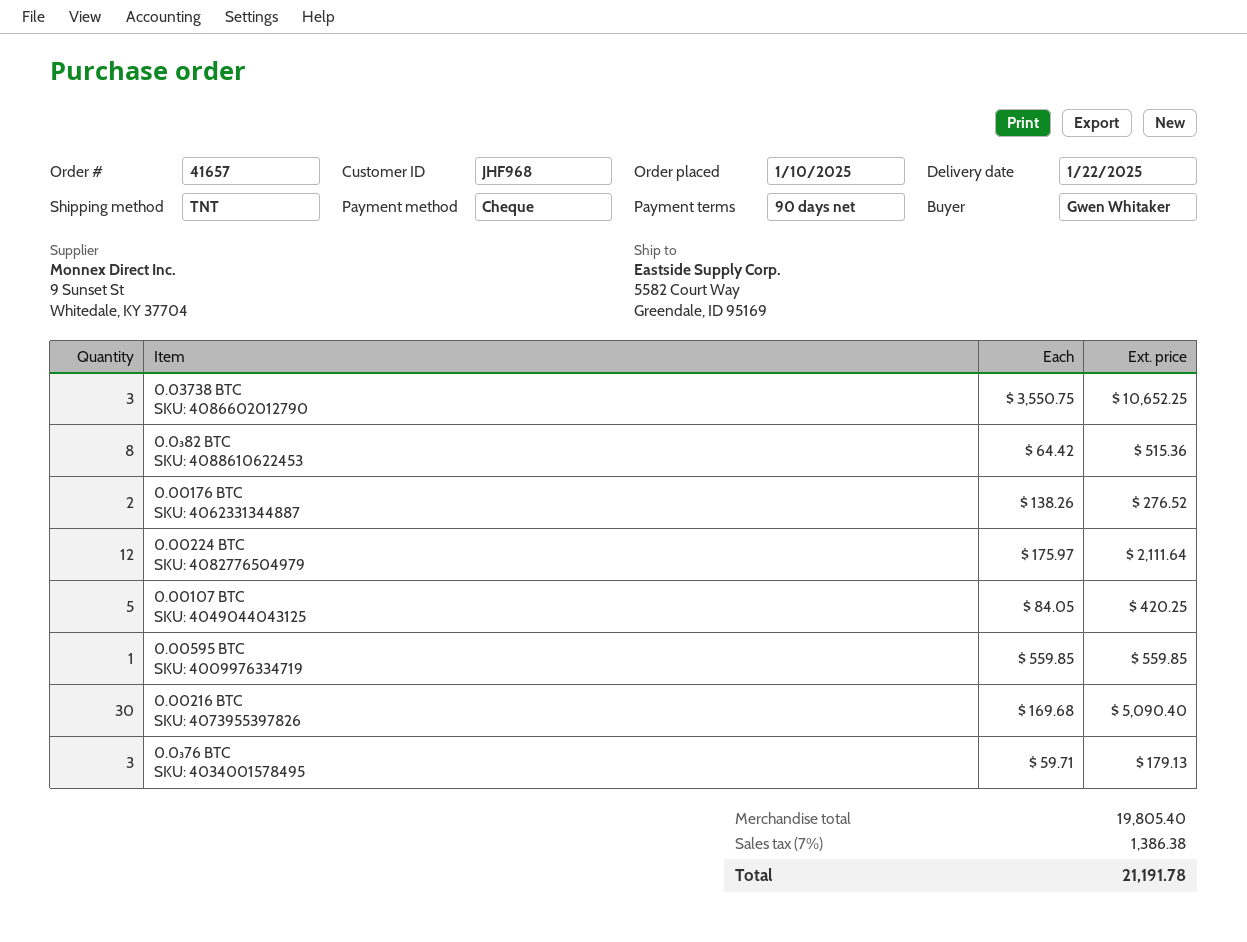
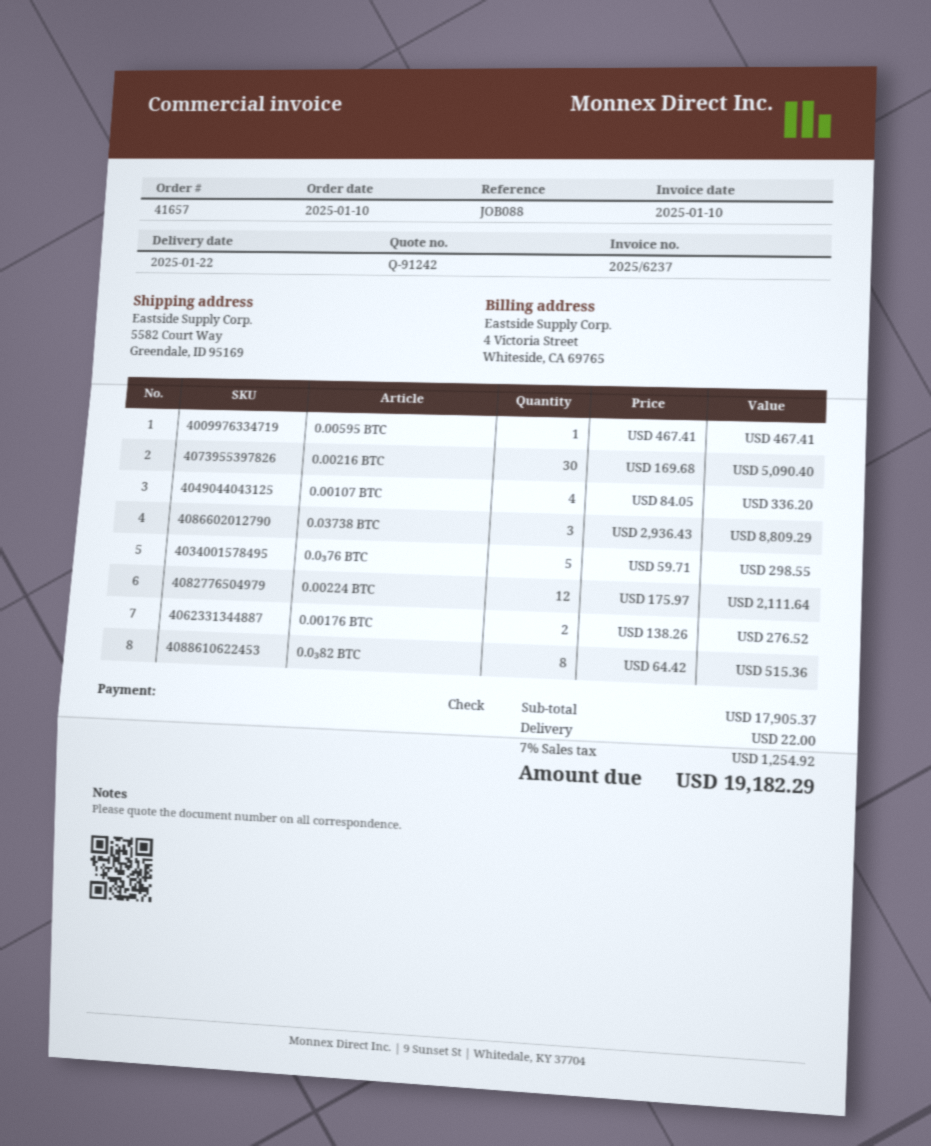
0.03738 BTC: 3 x 3550.75 = 10652.25 -> 3 x 2936.43 = 8809.29
0.00107 BTC: 5 x 84.05 = 420.25 -> 4 x 84.05 = 336.20
0.00595 BTC: 1 x 559.85 = 559.85 -> 1 x 467.41 = 467.41
0.0₃76 BTC: 3 x 59.71 = 179.13 -> 5 x 59.71 = 298.55
subtotal: 19805.40 -> 17905.37
shipping: none -> 22.00
tax: 7% = 1386.38 -> 7% = 1254.92
total: 21191.78 -> 19182.29

